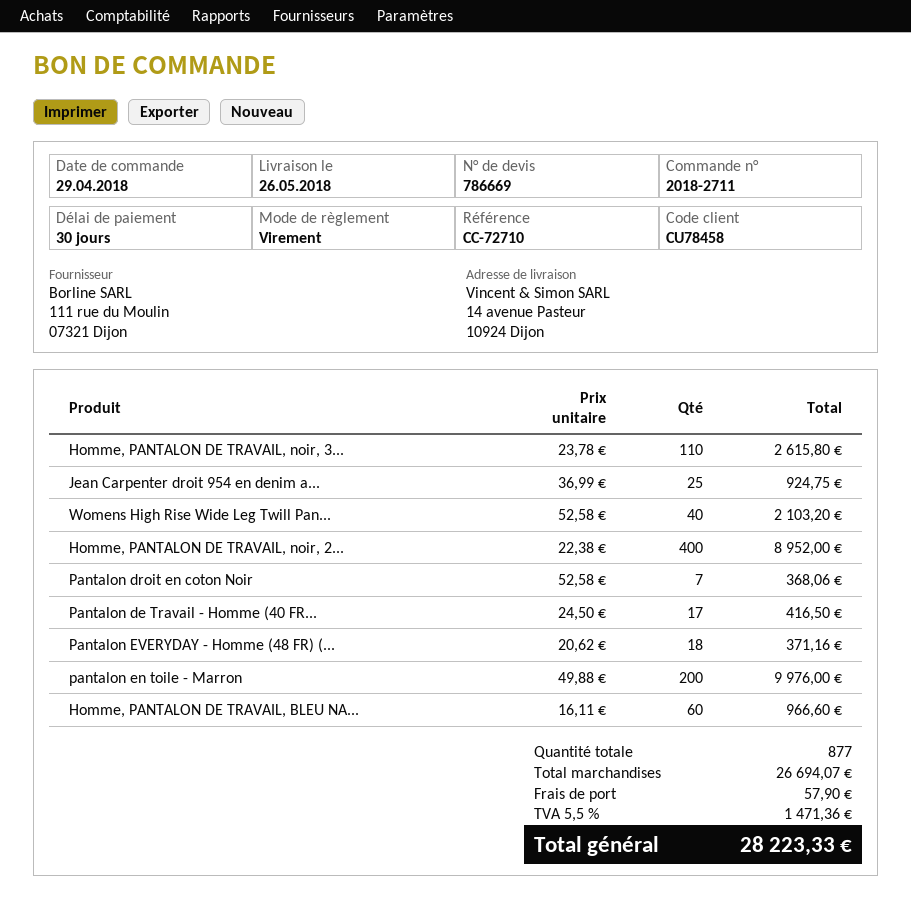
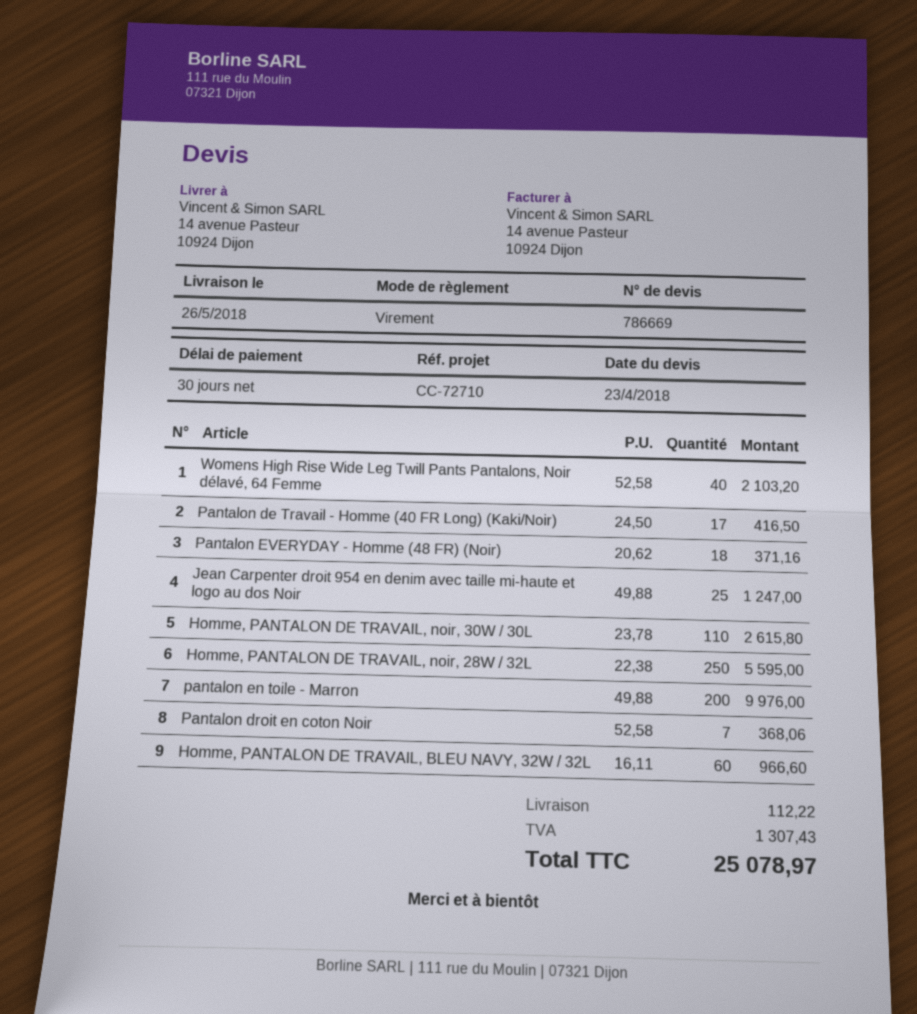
Jean Carpenter droit 954 en denim a...: 25 x 36.99 = 924.75 -> 25 x 49.88 = 1247.00
Homme, PANTALON DE TRAVAIL, noir, 2...: 400 x 22.38 = 8952.00 -> 250 x 22.38 = 5595.00
shipping: 57.90 -> 112.22
tax: 1471.36 -> 1307.43
total: 28223.33 -> 25078.97

